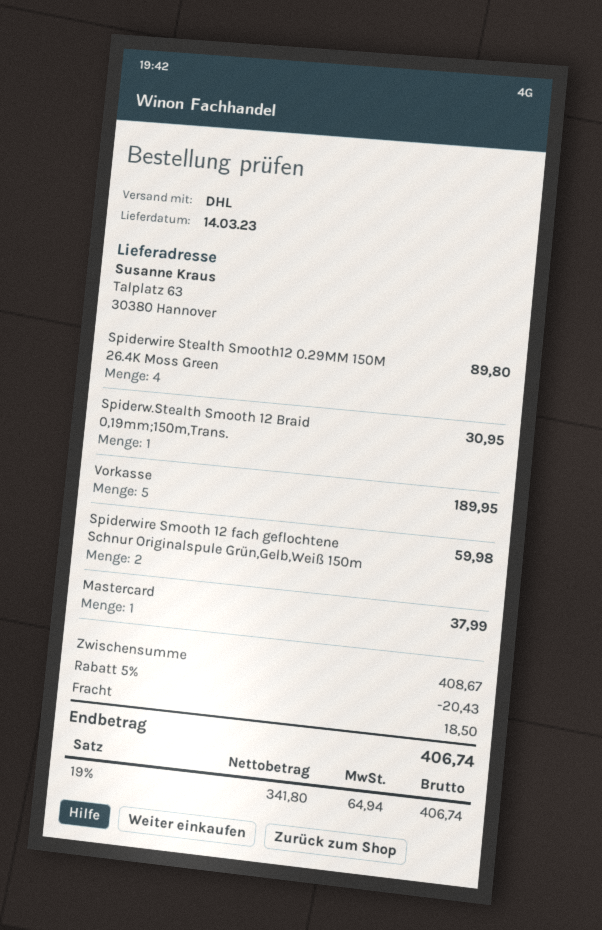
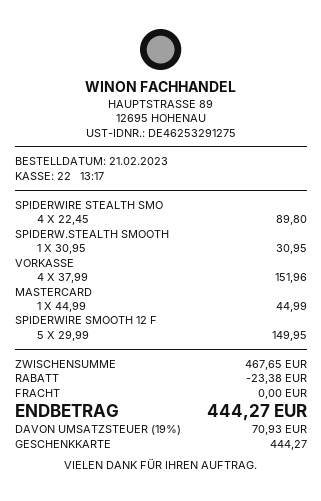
Vorkasse: 5 for 189.95 -> 4 for 151.96
Spiderwire Smooth 12 fach geflochtene Schnur Originalspule Grün,Gelb,Weiß 150m: 2 for 59.98 -> 5 for 149.95
Mastercard: 1 for 37.99 -> 1 for 44.99
subtotal: 408.67 -> 467.65
discount: 20.43 -> 23.38
shipping: 18.50 -> 0.00
tax: 19% = 64.94 -> 19% = 70.93
total: 406.74 -> 444.27

